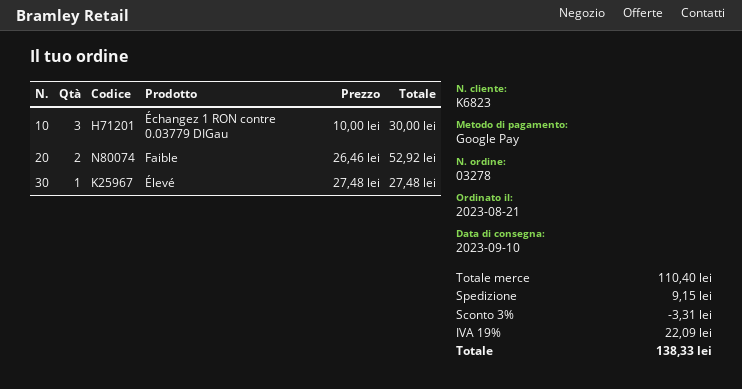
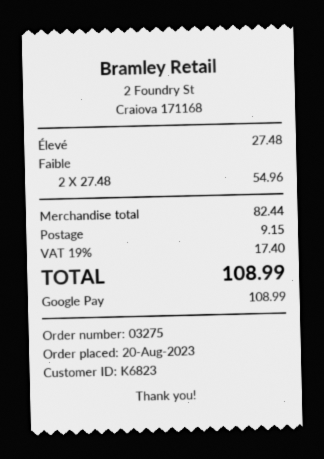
order number: 03278 -> 03275
order date: 2023-08-21 -> 2023-08-20
Échangez 1 RON contre 0.03779 DIGau: 3 x 10.00 = 30.00 -> none
Faible: 2 x 26.46 = 52.92 -> 2 x 27.48 = 54.96
subtotal: 110.40 -> 82.44
discount: 3% = 3.31 -> none
tax: 19% = 22.09 -> 19% = 17.40
total: 138.33 -> 108.99

